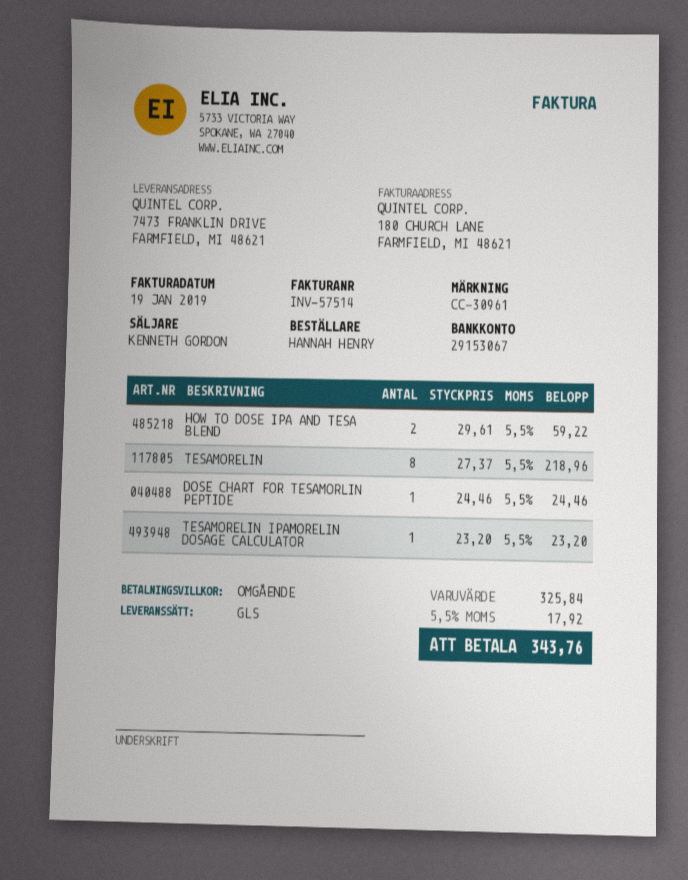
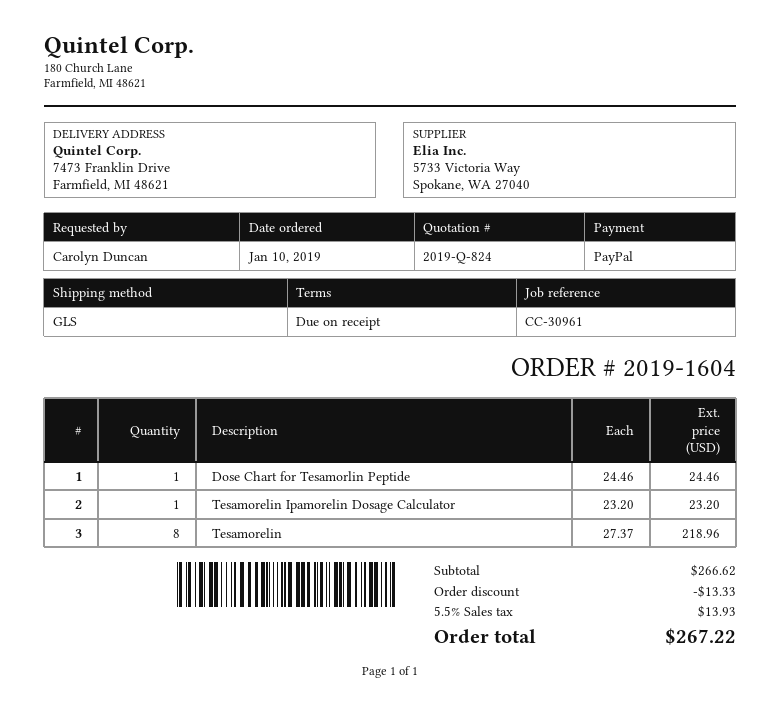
ordered by: HANNAH HENRY -> Carolyn Duncan
HOW TO DOSE IPA AND TESA BLEND: 2 x 29.61 = 59.22 -> none
subtotal: 325.84 -> 266.62
discount: none -> 13.33
tax: 5.5% = 17.92 -> 5.5% = 13.93
total: 343.76 -> 267.22

